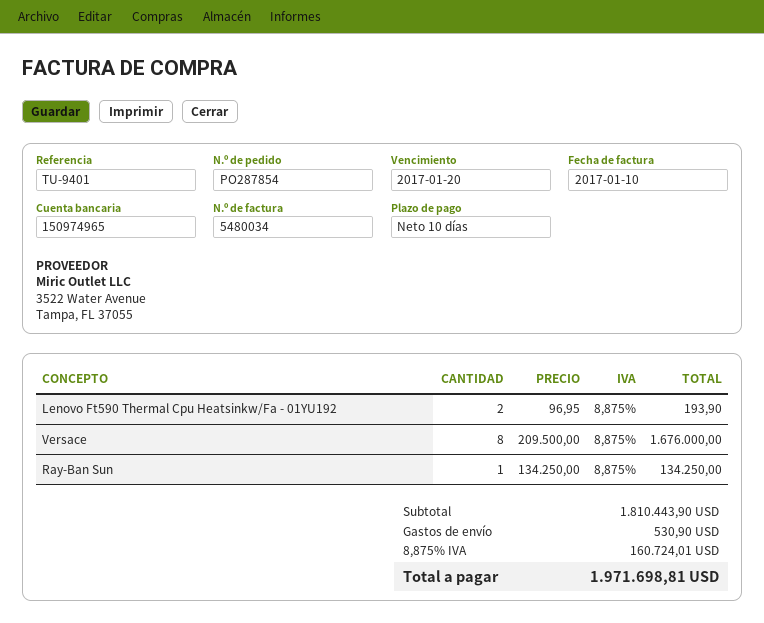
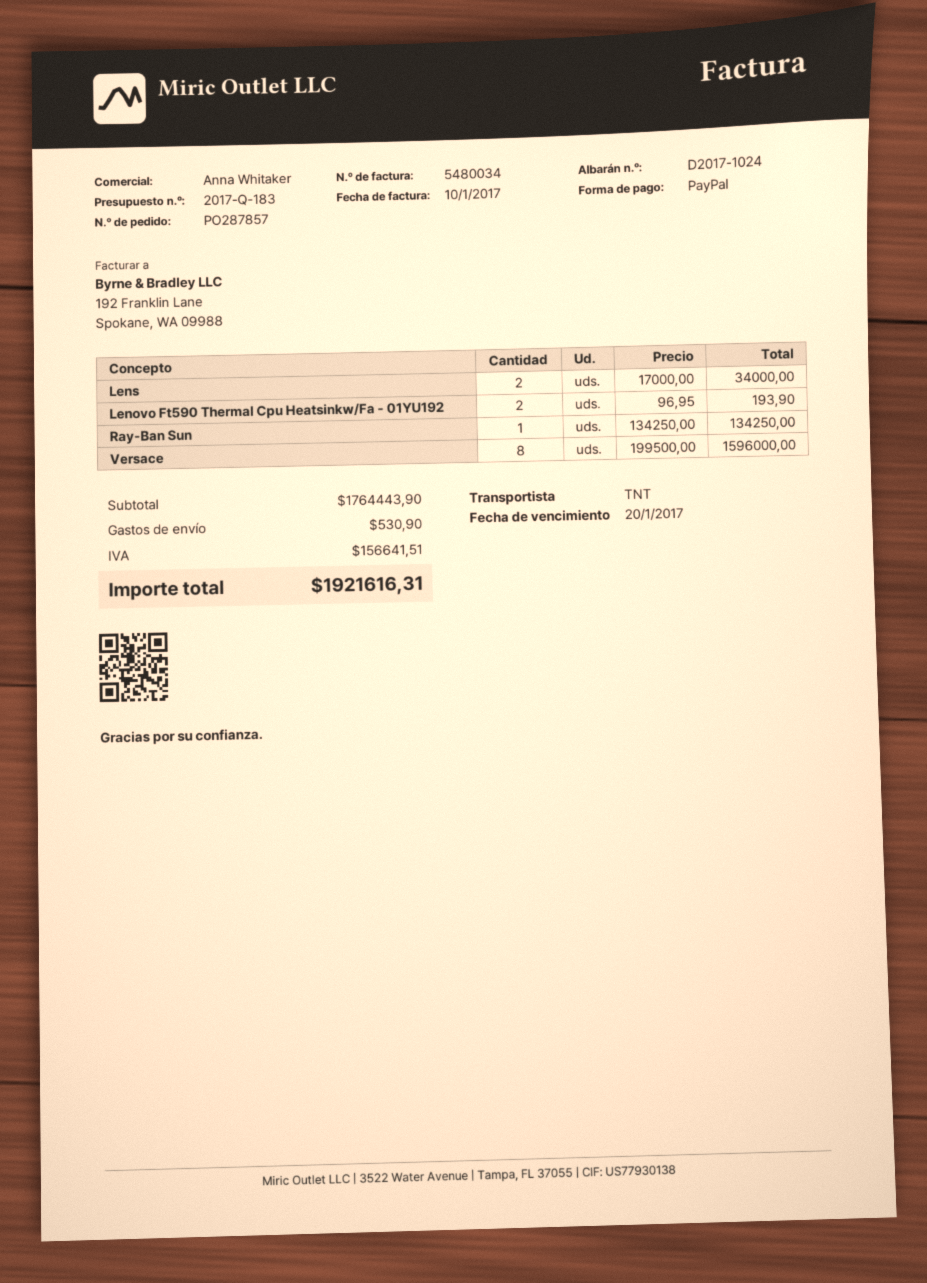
order number: PO287854 -> PO287857
Versace: 8 x 209500.00 = 1676000.00 -> 8 x 199500.00 = 1596000.00
Lens: none -> 2 x 17000.00 = 34000.00
subtotal: 1810443.90 -> 1764443.90
tax: 160724.01 -> 156641.51
total: 1971698.81 -> 1921616.31

